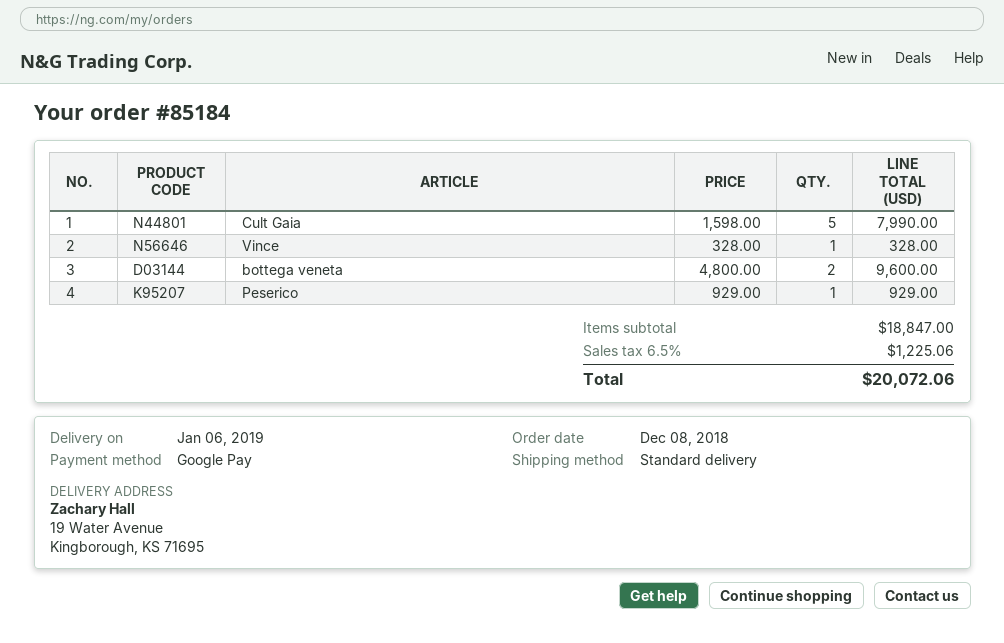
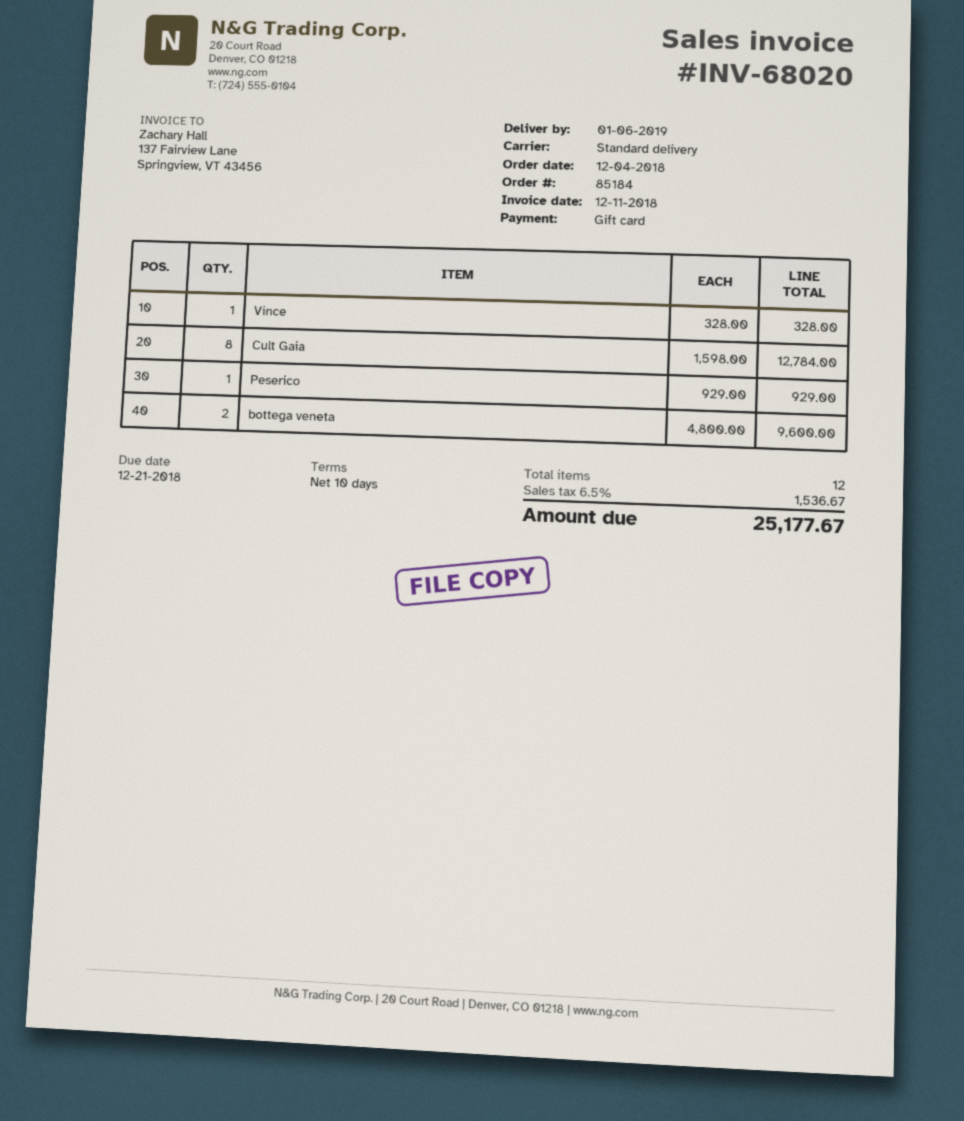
order date: 2018-12-08 -> 2018-12-04
payment method: Google Pay -> gift card
Cult Gaia: 5 x 1598.00 = 7990.00 -> 8 x 1598.00 = 12784.00
tax: 6.5% = 1225.06 -> 6.5% = 1536.67
total: 20072.06 -> 25177.67

